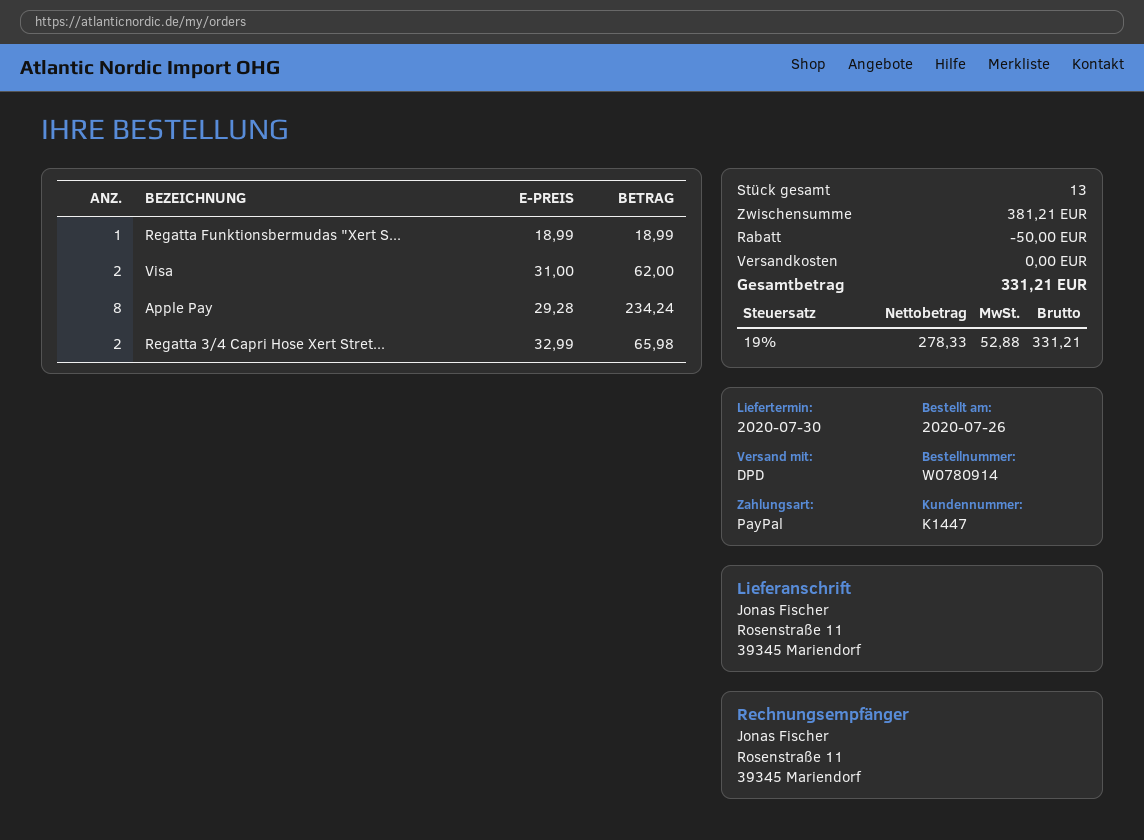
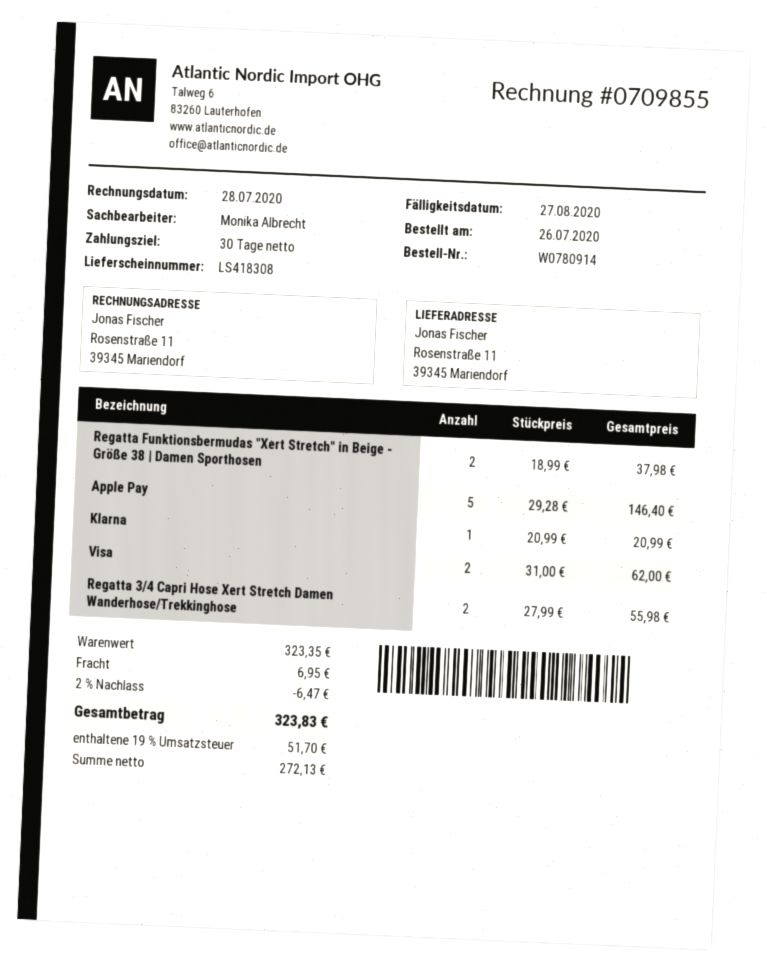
Regatta Funktionsbermudas "Xert S...: 1 x 18.99 = 18.99 -> 2 x 18.99 = 37.98
Apple Pay: 8 x 29.28 = 234.24 -> 5 x 29.28 = 146.40
Regatta 3/4 Capri Hose Xert Stret...: 2 x 32.99 = 65.98 -> 2 x 27.99 = 55.98
Klarna: none -> 1 x 20.99 = 20.99
subtotal: 381.21 -> 323.35
discount: 50.00 -> 6.47
shipping: 0.00 -> 6.95
net: 278.33 -> 272.13
tax: 19% = 52.88 -> 19% = 51.70
total: 331.21 -> 323.83

